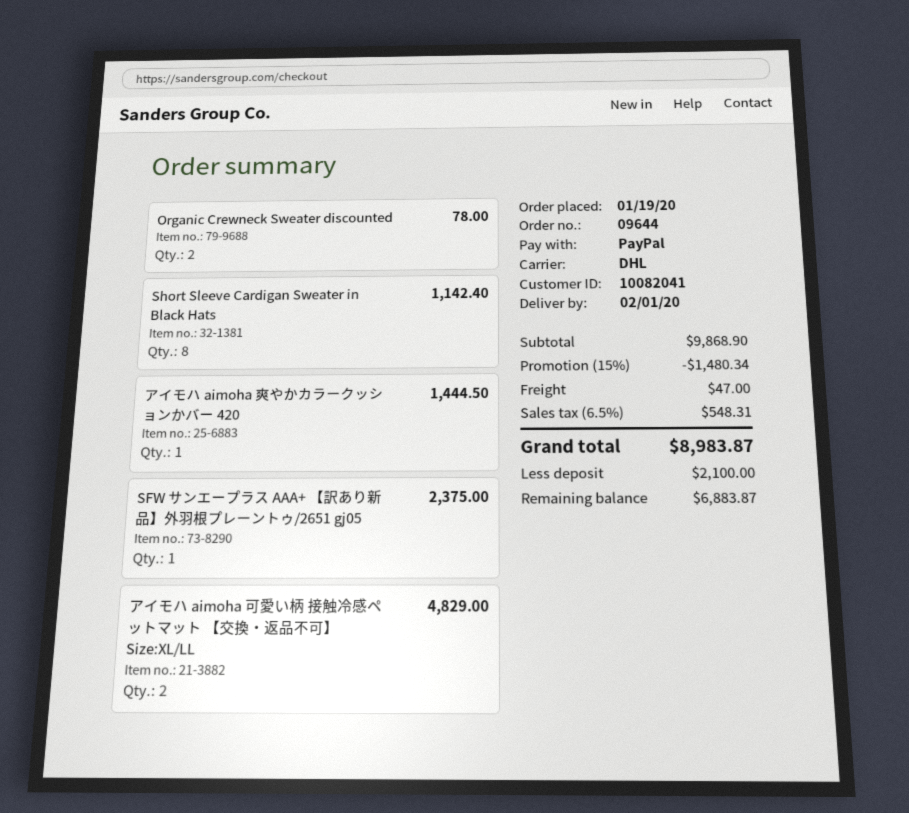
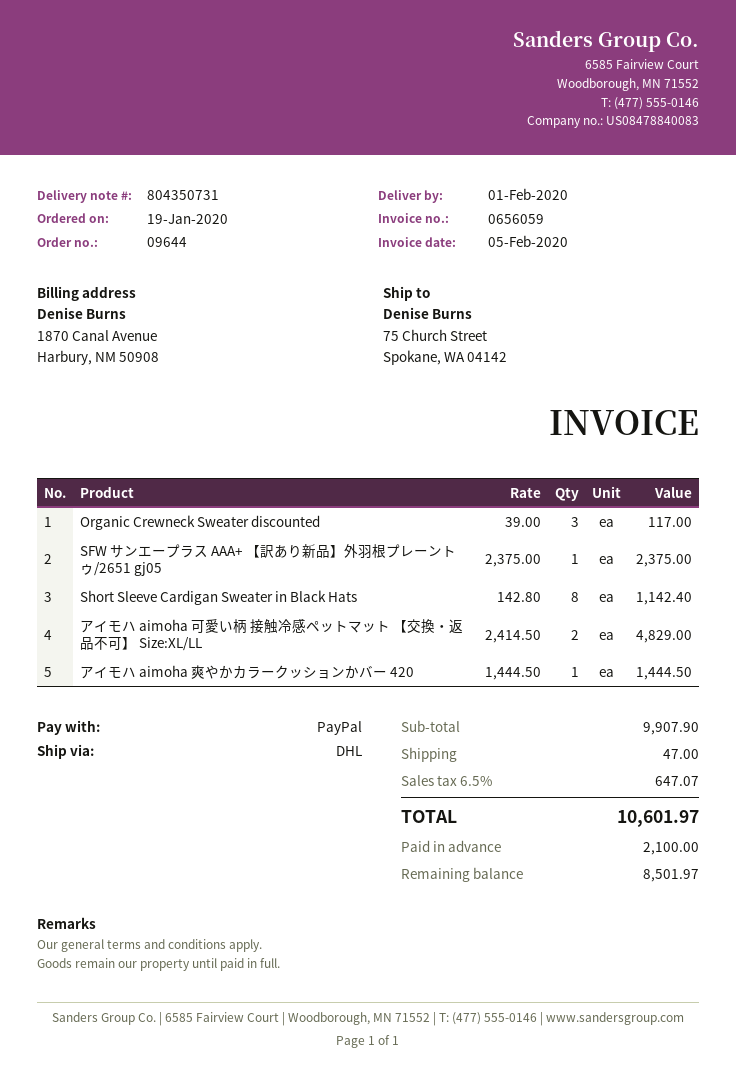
Organic Crewneck Sweater discounted: 2 for 78.00 -> 3 for 117.00
subtotal: 9868.90 -> 9907.90
discount: 15% = 1480.34 -> none
tax: 6.5% = 548.31 -> 6.5% = 647.07
total: 8983.87 -> 10601.97
balance: 6883.87 -> 8501.97

